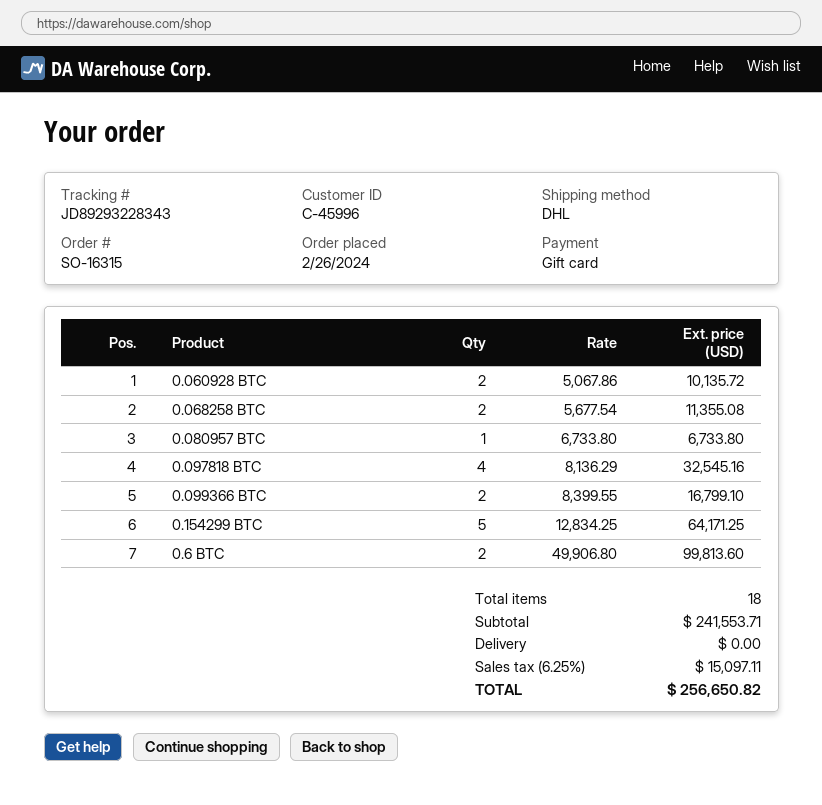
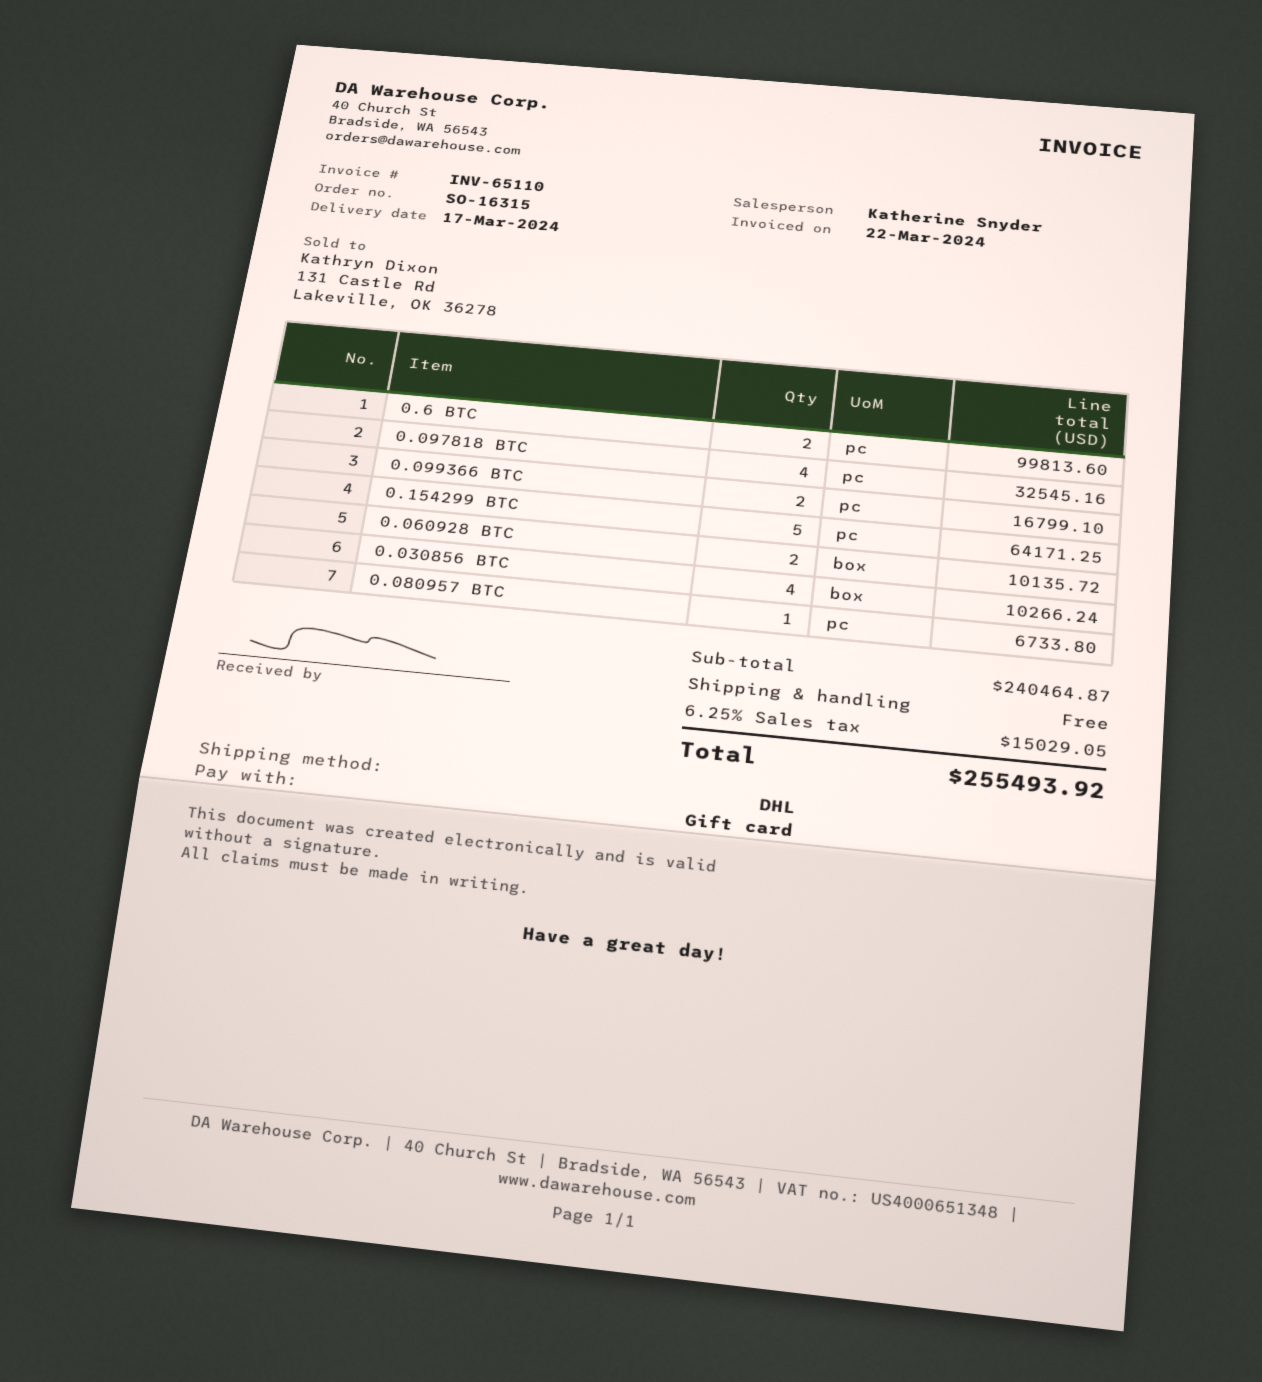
0.068258 BTC: 2 for 11355.08 -> none
0.030856 BTC: none -> 4 for 10266.24
subtotal: 241553.71 -> 240464.87
tax: 6.25% = 15097.11 -> 6.25% = 15029.05
total: 256650.82 -> 255493.92

